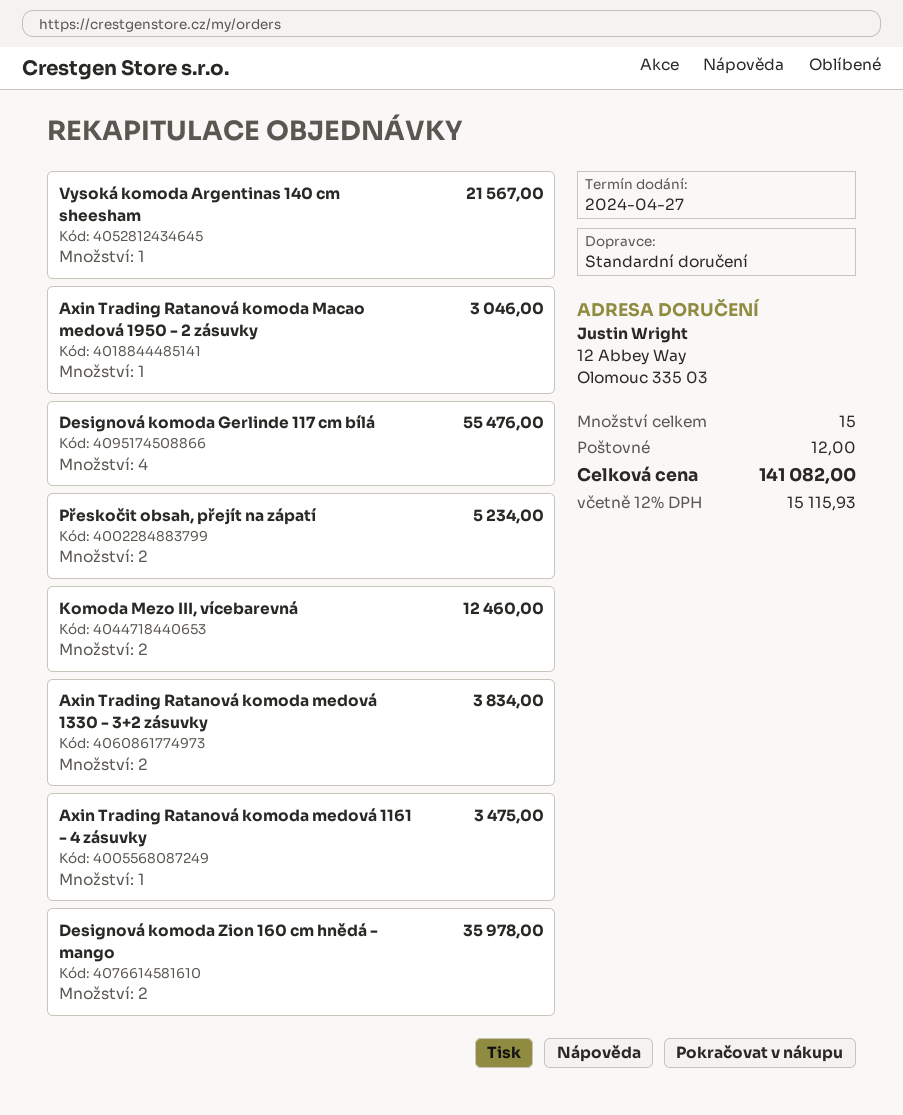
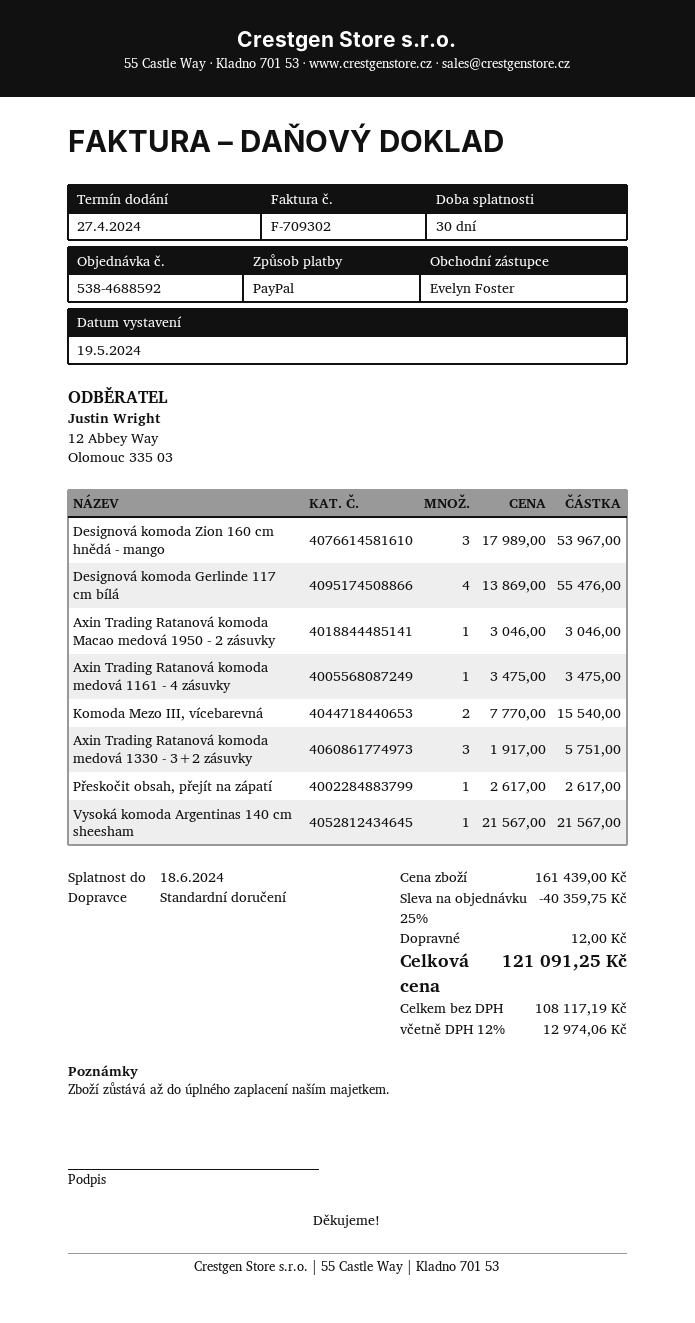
Přeskočit obsah, přejít na zápatí: 2 for 5234.00 -> 1 for 2617.00
Komoda Mezo III, vícebarevná: 2 for 12460.00 -> 2 for 15540.00
Axin Trading Ratanová komoda medová 1330 - 3+2 zásuvky: 2 for 3834.00 -> 3 for 5751.00
Designová komoda Zion 160 cm hnědá - mango: 2 for 35978.00 -> 3 for 53967.00
discount: none -> 25% = 40359.75
tax: 12% = 15115.93 -> 12% = 12974.06
total: 141082.00 -> 121091.25

